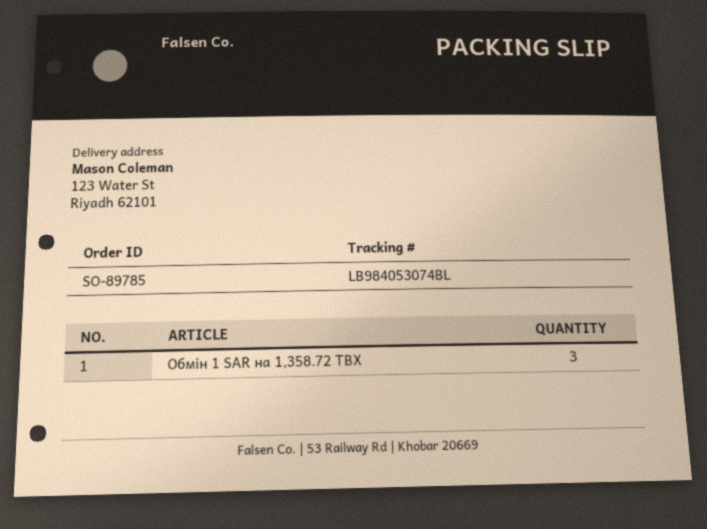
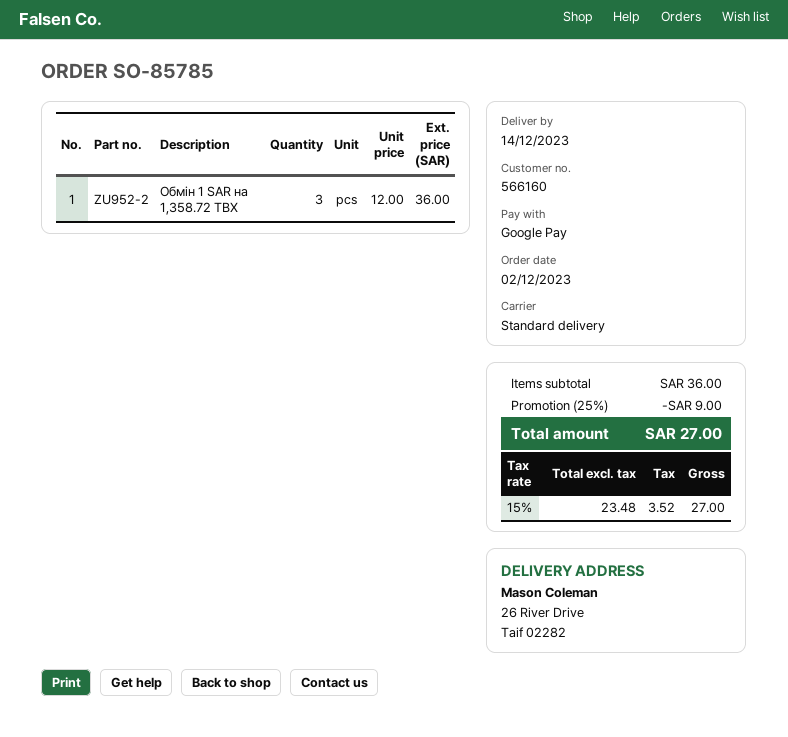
order number: SO-89785 -> SO-85785
ship to: 123 Water St, Riyadh 62101 -> 26 River Drive, Taif 02282

